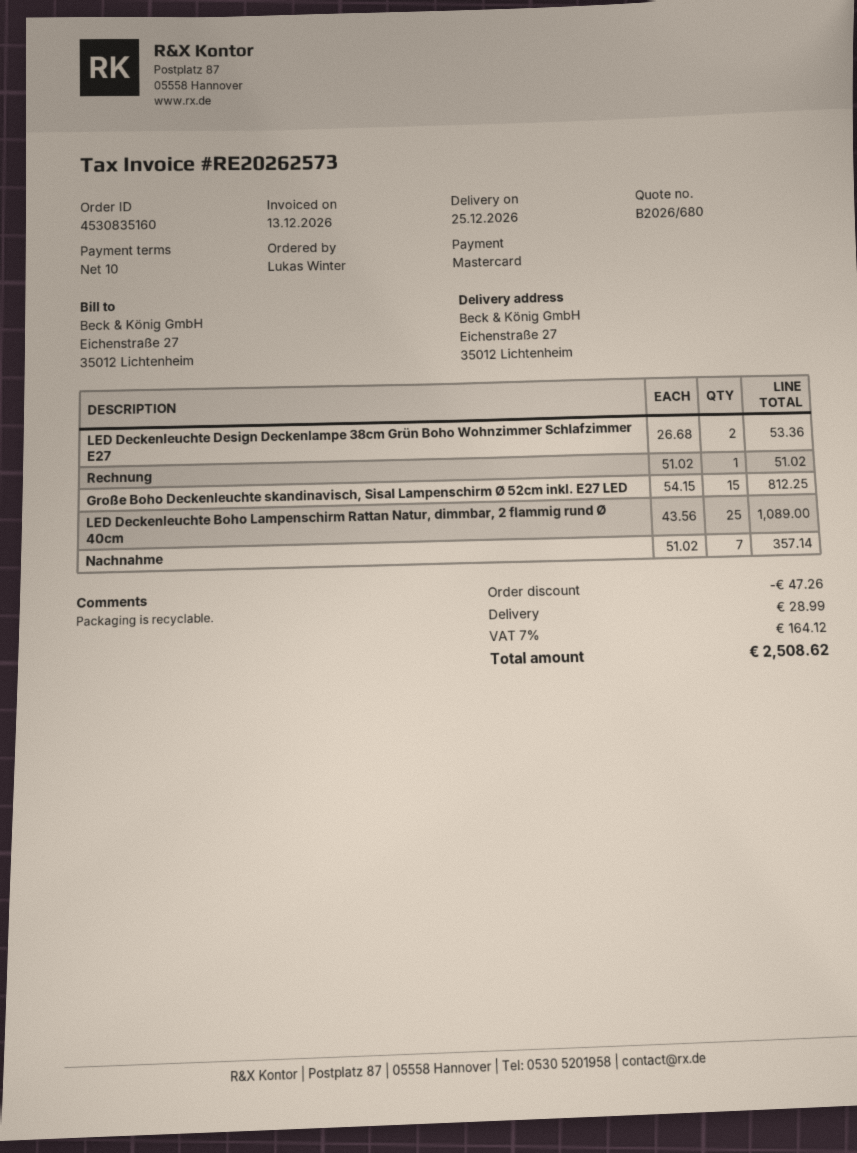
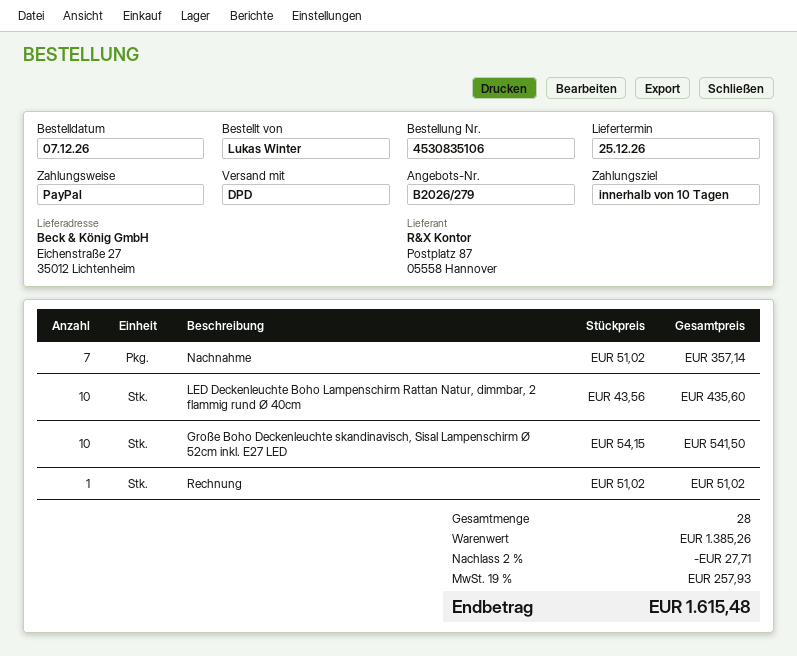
quote number: B2026/680 -> B2026/279
order number: 4530835160 -> 4530835106
payment method: Mastercard -> PayPal
LED Deckenleuchte Design Deckenlampe 38cm Grün Boho Wohnzimmer Schlafzimmer E27: 2 x 26.68 = 53.36 -> none
Große Boho Deckenleuchte skandinavisch, Sisal Lampenschirm Ø 52cm inkl. E27 LED: 15 x 54.15 = 812.25 -> 10 x 54.15 = 541.50
LED Deckenleuchte Boho Lampenschirm Rattan Natur, dimmbar, 2 flammig rund Ø 40cm: 25 x 43.56 = 1089.00 -> 10 x 43.56 = 435.60
discount: 47.26 -> 27.71
shipping: 28.99 -> none
tax: 7% = 164.12 -> 19% = 257.93
total: 2508.62 -> 1615.48

